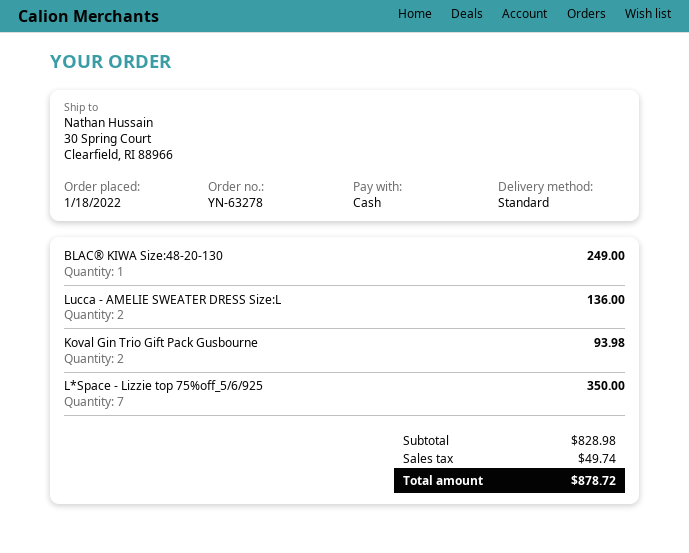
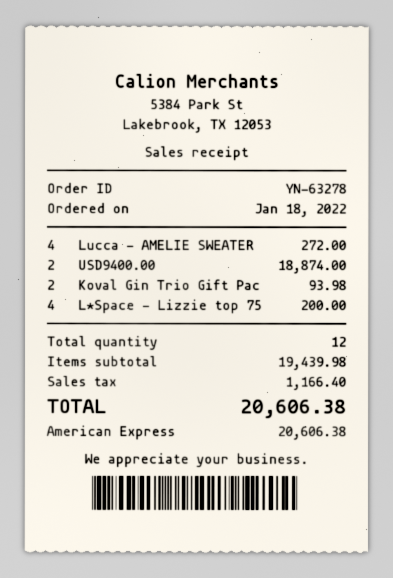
payment method: cash -> American Express
BLAC® KIWA Size:48-20-130: 1 for 249.00 -> none
Lucca - AMELIE SWEATER DRESS Size:L: 2 for 136.00 -> 4 for 272.00
L*Space - Lizzie top 75%off_5/6/925: 7 for 350.00 -> 4 for 200.00
USD9400.00: none -> 2 for 18874.00
subtotal: 828.98 -> 19439.98
tax: 49.74 -> 1166.40
total: 878.72 -> 20606.38

